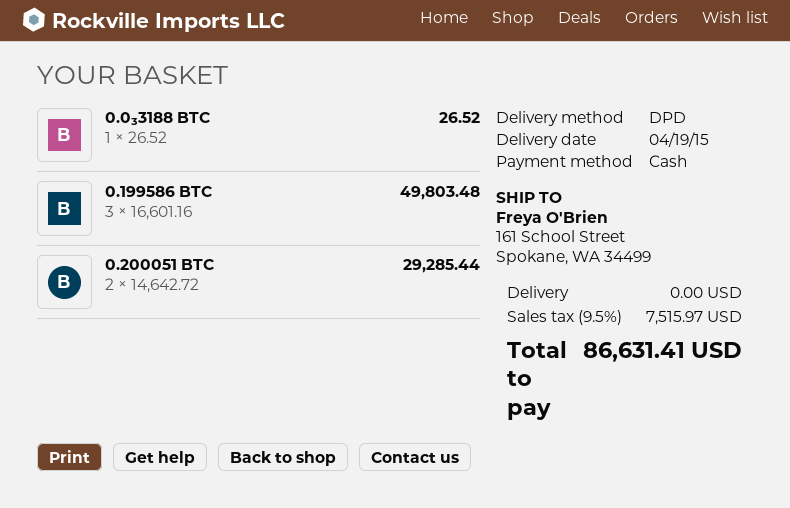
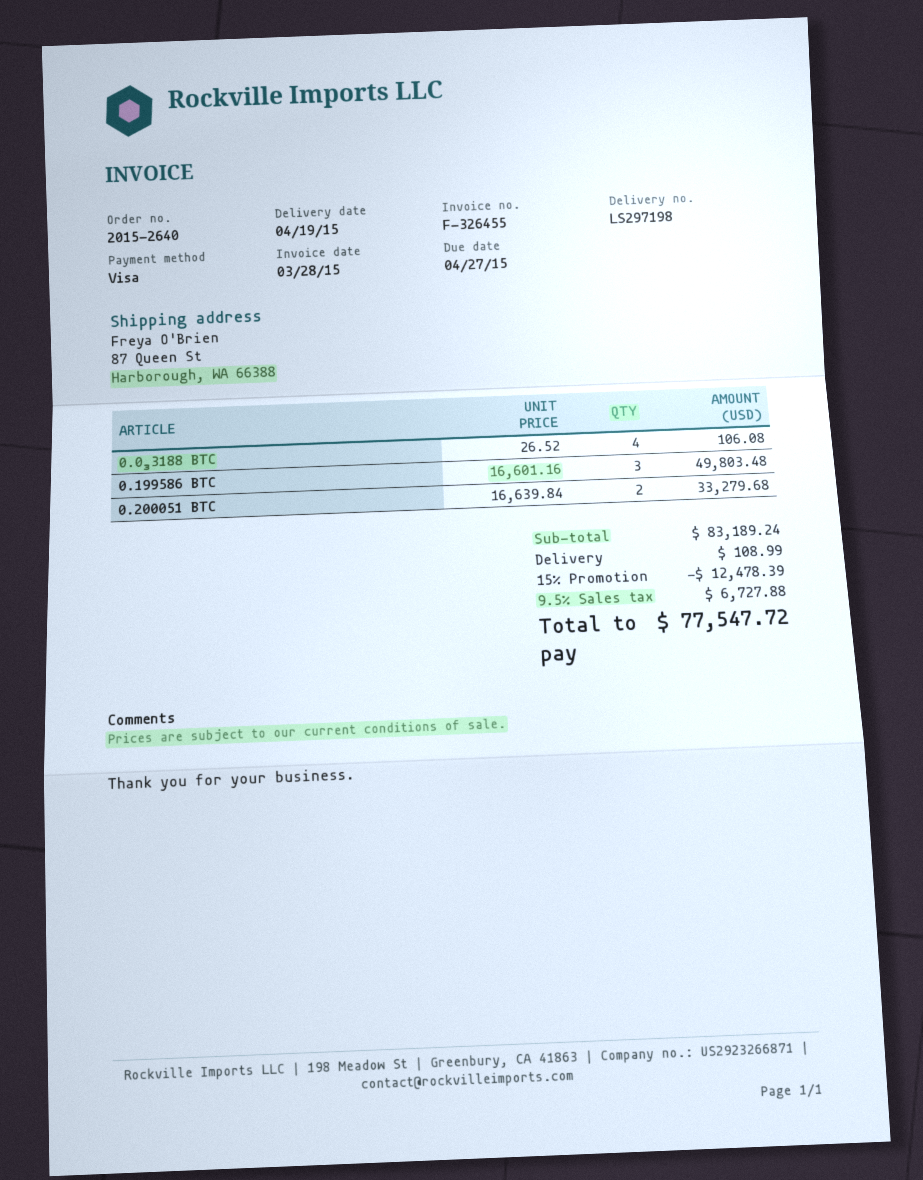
payment method: cash -> Visa
ship to: 161 School Street, Spokane, WA 34499 -> 87 Queen St, Harborough, WA 66388
0.0₃3188 BTC: 1 x 26.52 = 26.52 -> 4 x 26.52 = 106.08
0.200051 BTC: 2 x 14642.72 = 29285.44 -> 2 x 16639.84 = 33279.68
discount: none -> 15% = 12478.39
shipping: 0.00 -> 108.99
tax: 9.5% = 7515.97 -> 9.5% = 6727.88
total: 86631.41 -> 77547.72

